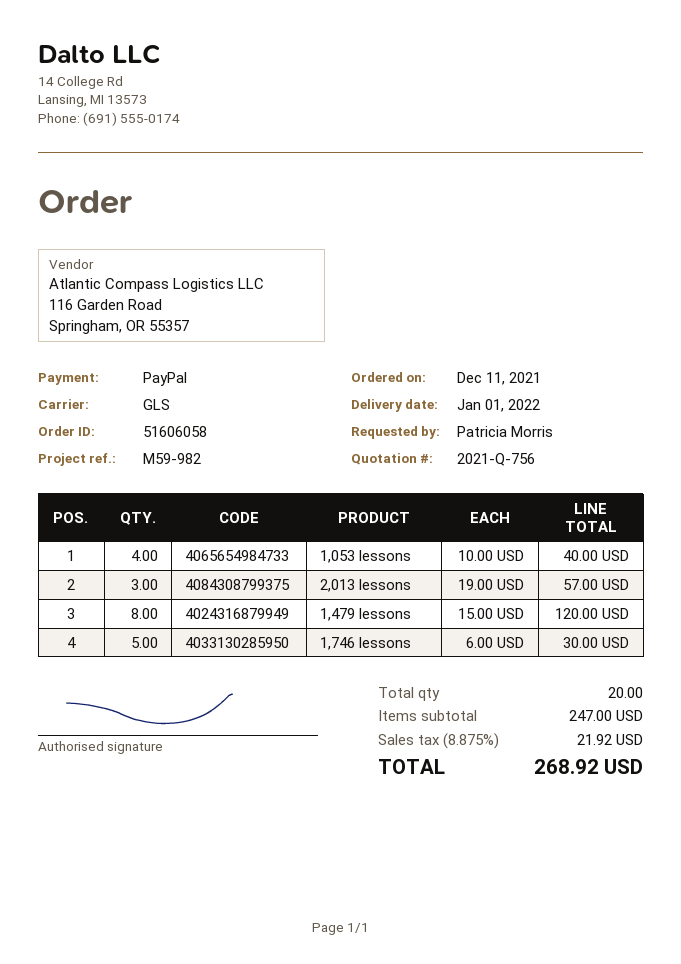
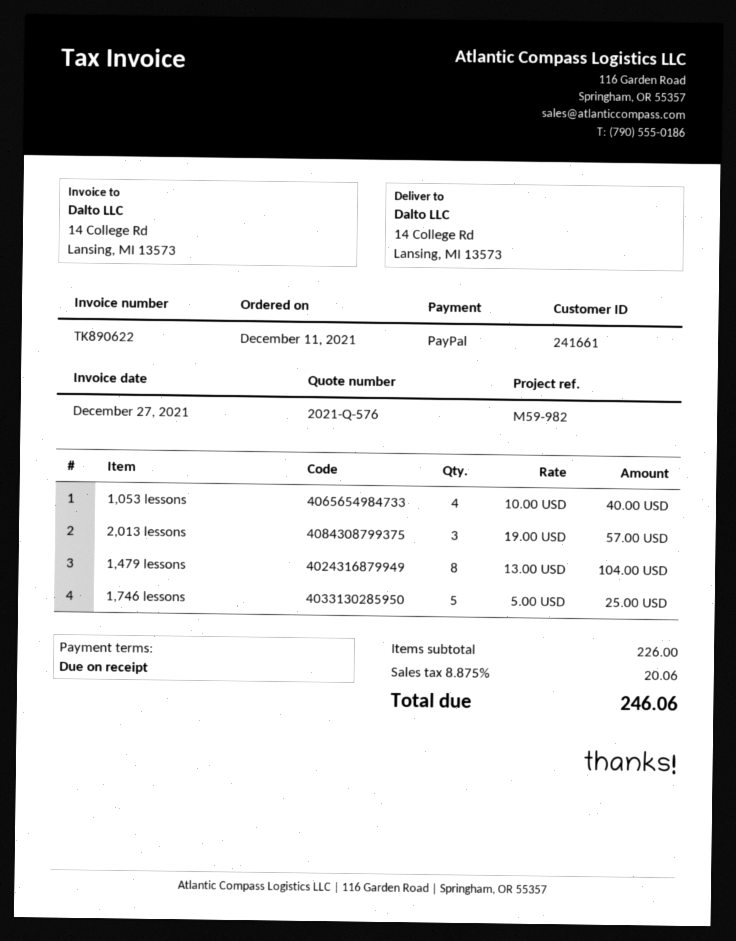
quote number: 2021-Q-756 -> 2021-Q-576
1,479 lessons: 8 x 15.00 = 120.00 -> 8 x 13.00 = 104.00
1,746 lessons: 5 x 6.00 = 30.00 -> 5 x 5.00 = 25.00
subtotal: 247.00 -> 226.00
tax: 8.875% = 21.92 -> 8.875% = 20.06
total: 268.92 -> 246.06

